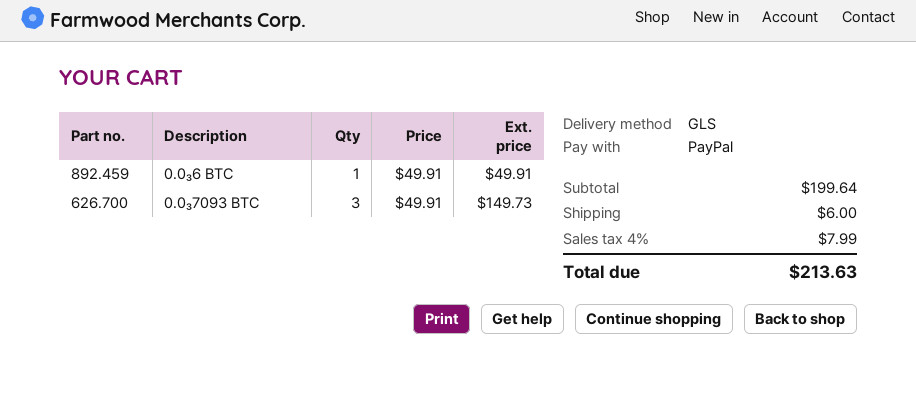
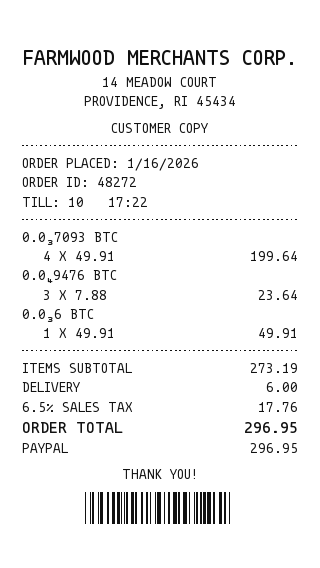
0.0₃7093 BTC: 3 x 49.91 = 149.73 -> 4 x 49.91 = 199.64
0.0₄9476 BTC: none -> 3 x 7.88 = 23.64
subtotal: 199.64 -> 273.19
tax: 4% = 7.99 -> 6.5% = 17.76
total: 213.63 -> 296.95

